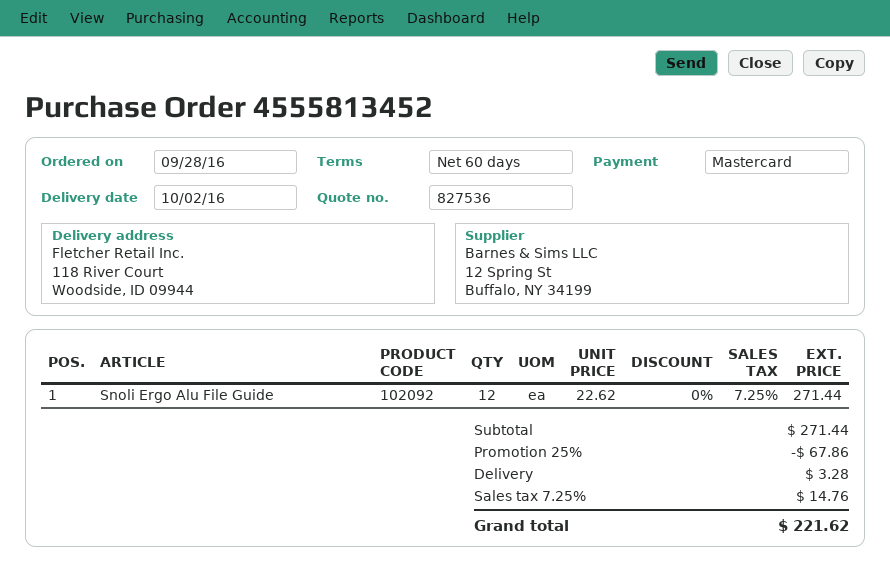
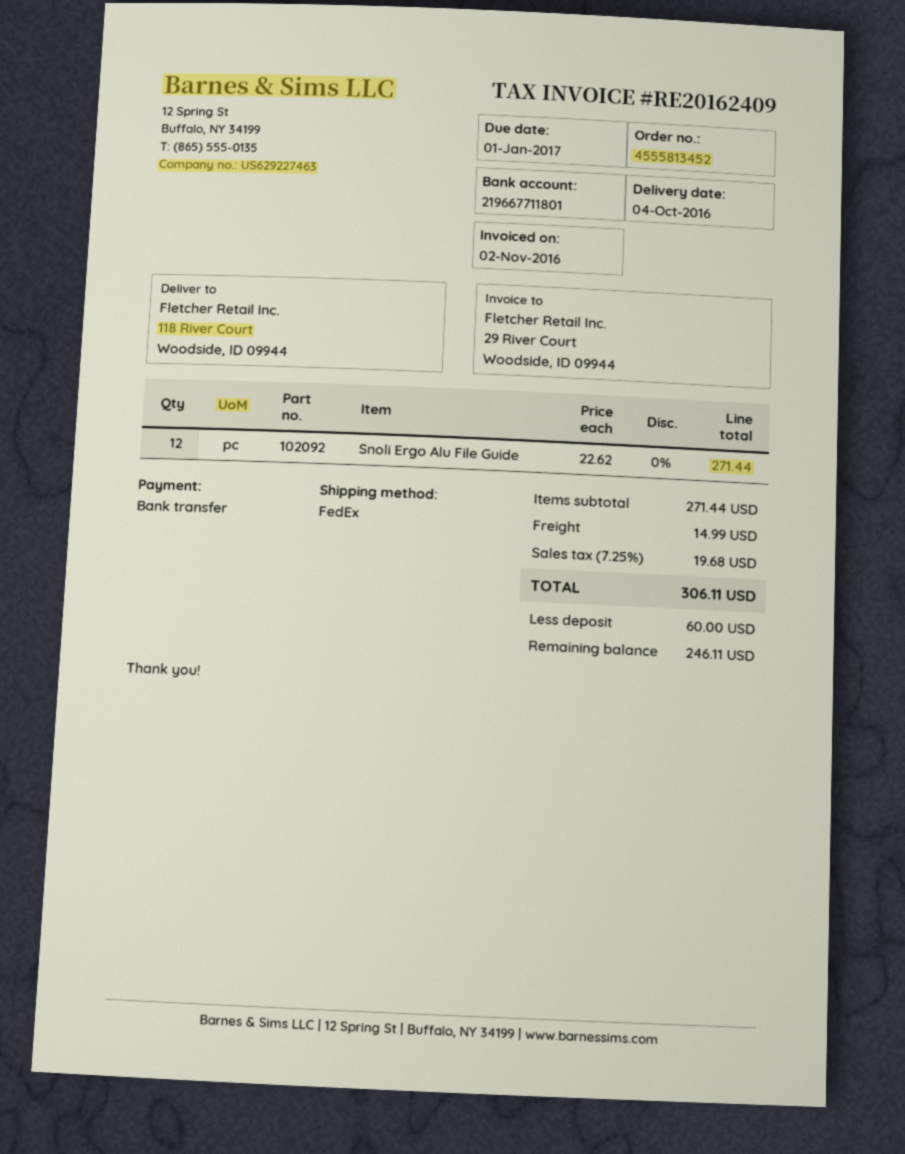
delivery date: 2016-10-02 -> 2016-10-04
payment method: Mastercard -> bank transfer
discount: 25% = 67.86 -> none
shipping: 3.28 -> 14.99
tax: 7.25% = 14.76 -> 7.25% = 19.68
total: 221.62 -> 306.11

